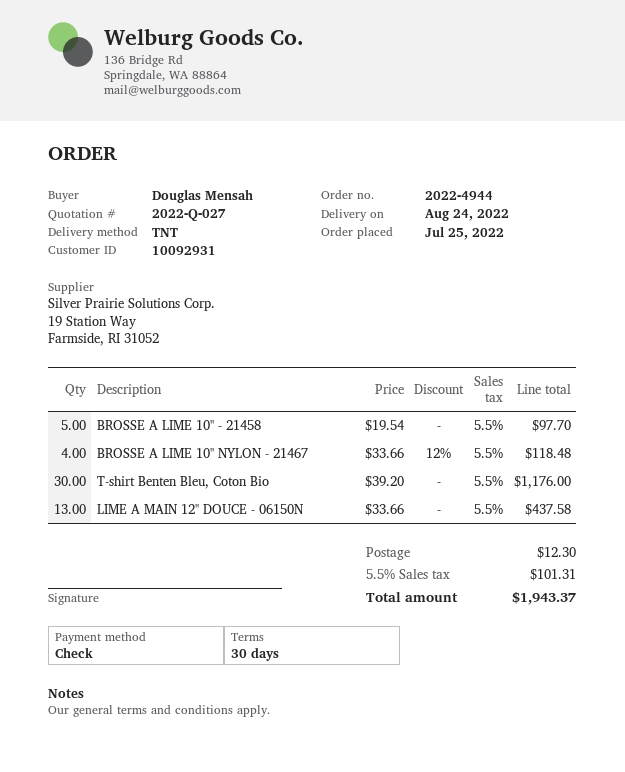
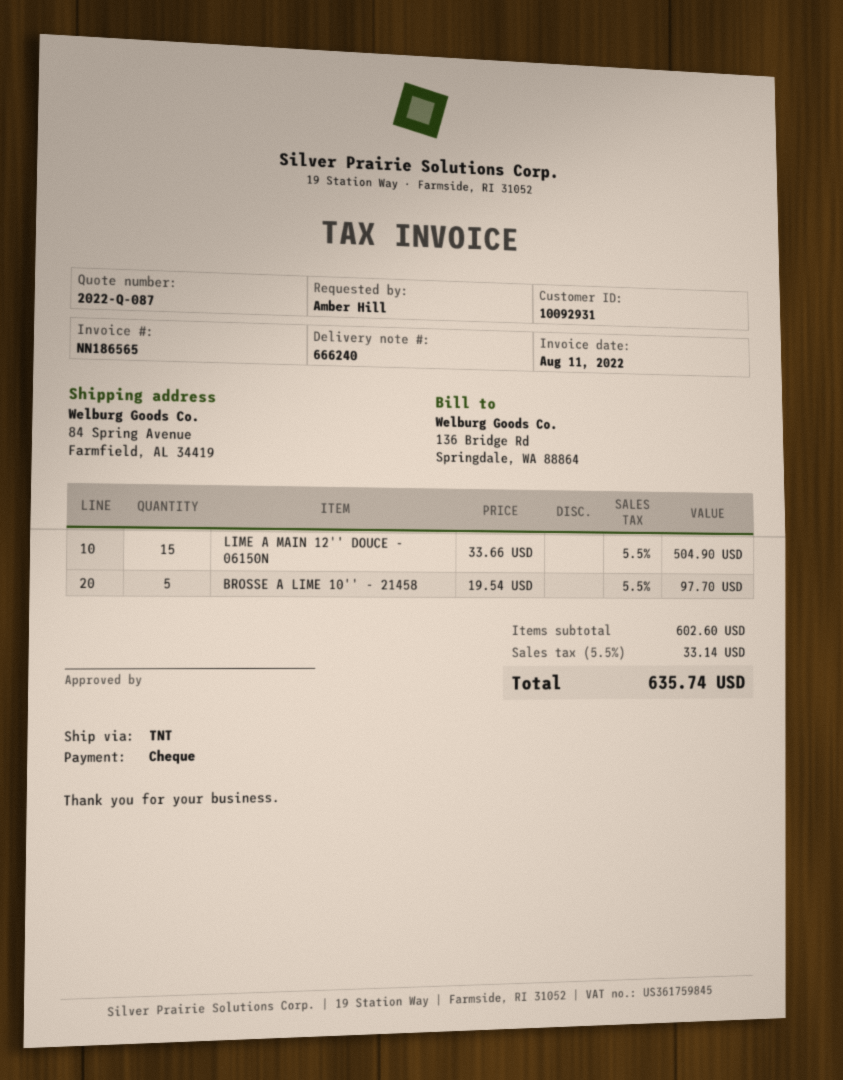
quote number: 2022-Q-027 -> 2022-Q-087
ordered by: Douglas Mensah -> Amber Hill
BROSSE A LIME 10'' NYLON - 21467: 4 x 33.66 - 12% = 118.48 -> none
T-shirt Benten Bleu, Coton Bio: 30 x 39.20 = 1176.00 -> none
LIME A MAIN 12'' DOUCE - 06150N: 13 x 33.66 = 437.58 -> 15 x 33.66 = 504.90
shipping: 12.30 -> none
tax: 5.5% = 101.31 -> 5.5% = 33.14
total: 1943.37 -> 635.74

